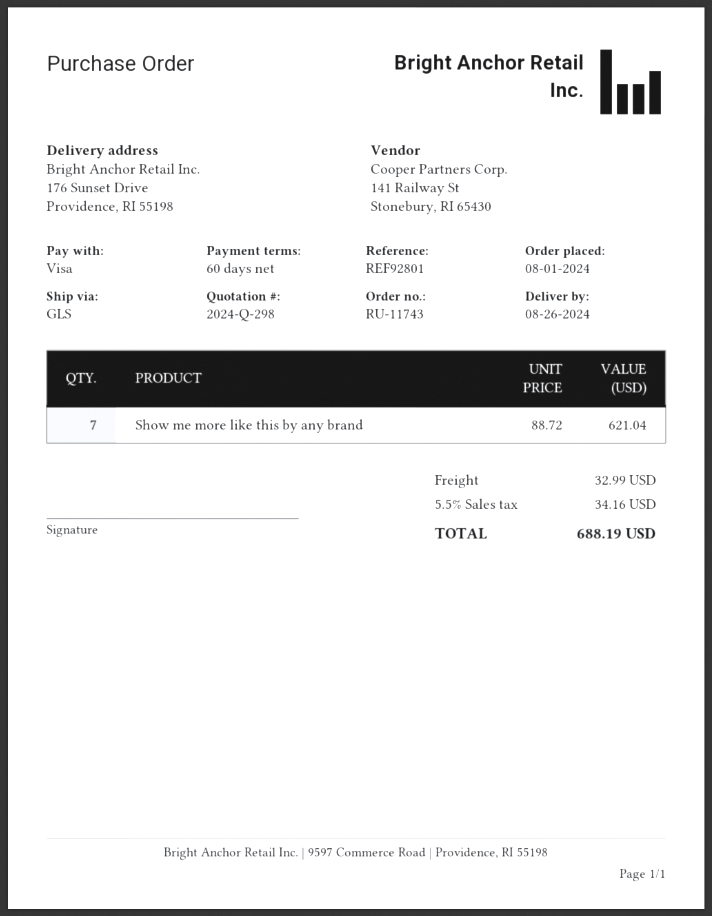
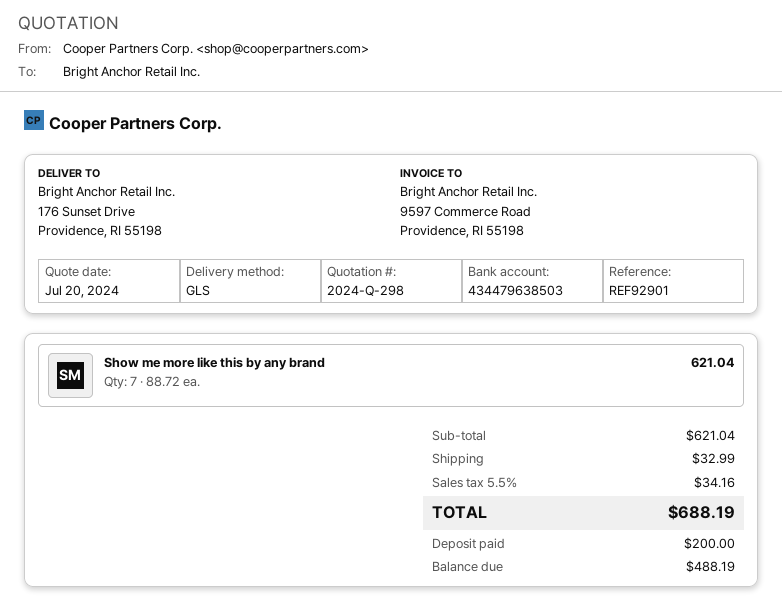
reference: REF92801 -> REF92901

